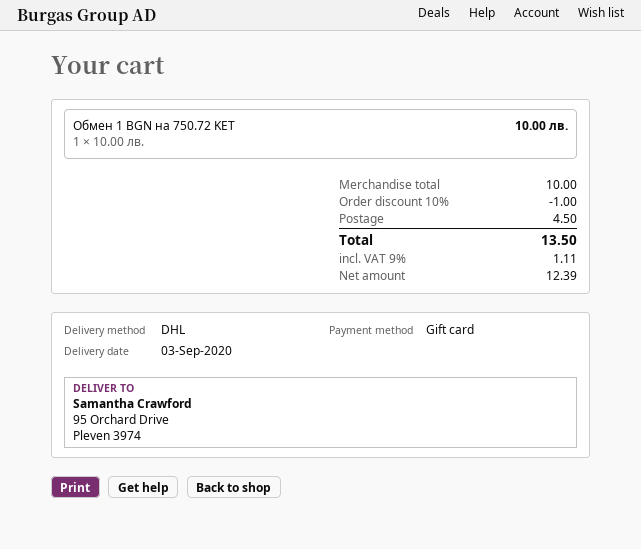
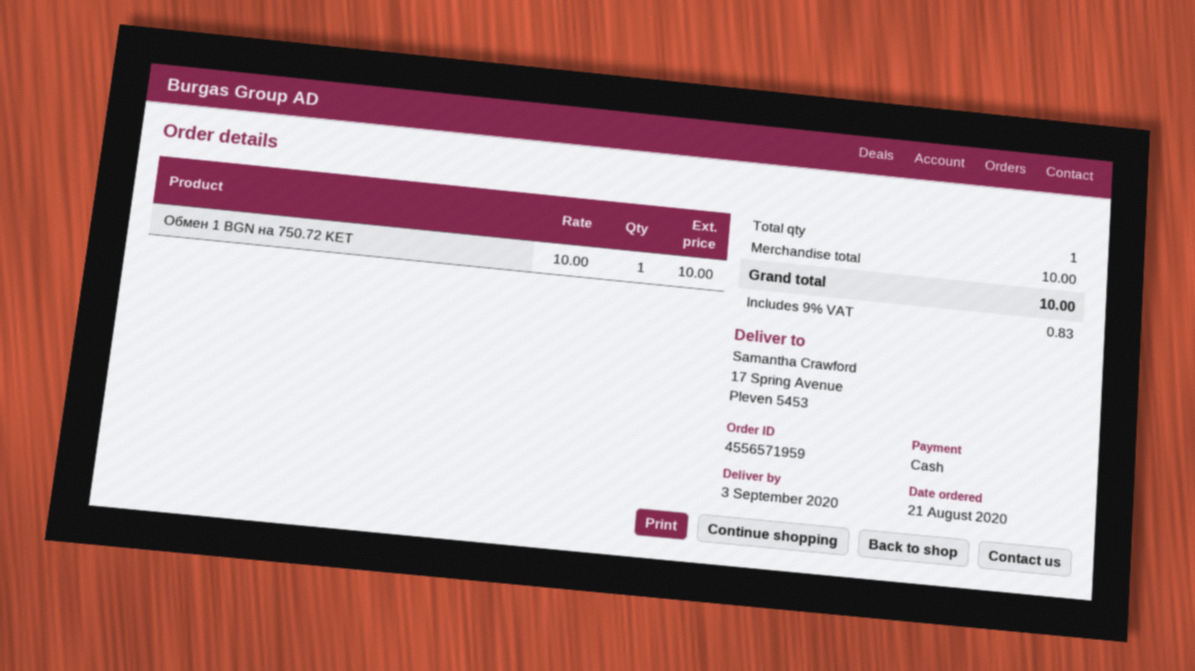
payment method: gift card -> cash
ship to: 95 Orchard Drive, Pleven 3974 -> 17 Spring Avenue, Pleven 5453
discount: 10% = 1.00 -> none
shipping: 4.50 -> none
tax: 9% = 1.11 -> 9% = 0.83
total: 13.50 -> 10.00

